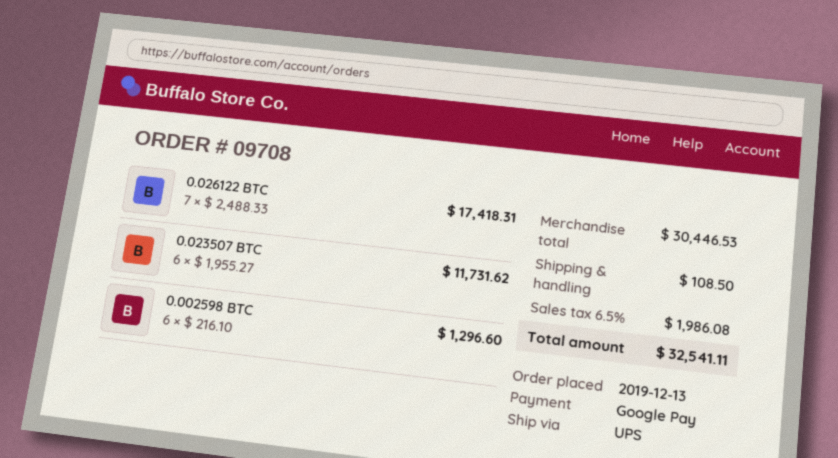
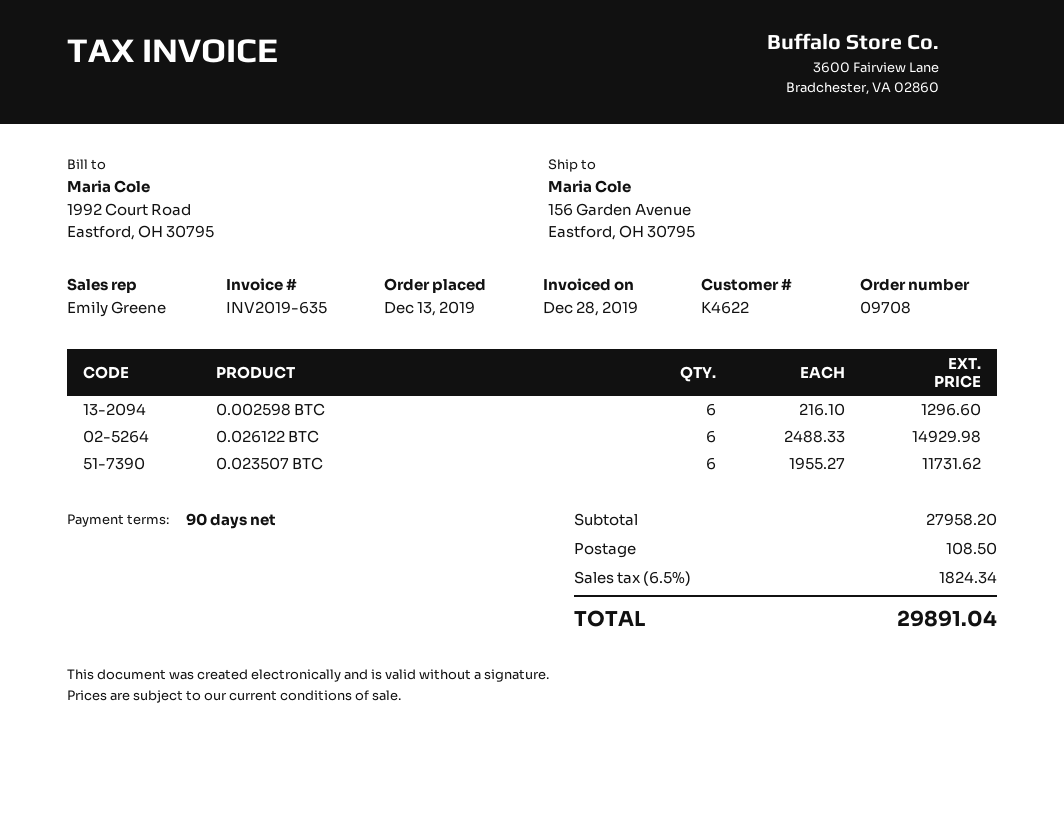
0.026122 BTC: 7 x 2488.33 = 17418.31 -> 6 x 2488.33 = 14929.98
subtotal: 30446.53 -> 27958.20
tax: 6.5% = 1986.08 -> 6.5% = 1824.34
total: 32541.11 -> 29891.04

